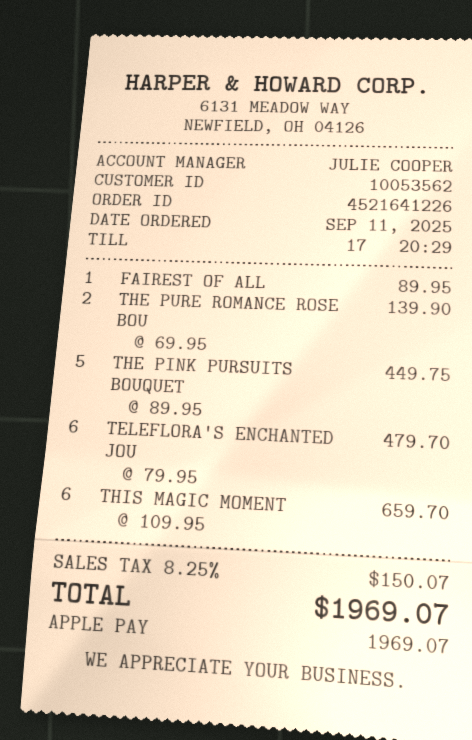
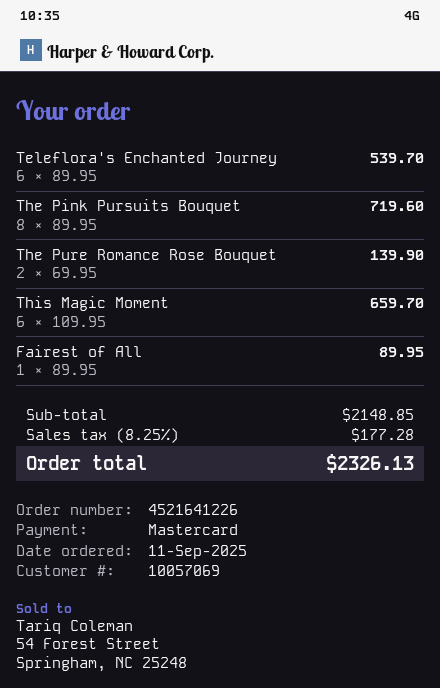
customer number: 10053562 -> 10057069
payment method: Apple Pay -> Mastercard
THE PINK PURSUITS BOUQUET: 5 x 89.95 = 449.75 -> 8 x 89.95 = 719.60
TELEFLORA'S ENCHANTED JOU: 6 x 79.95 = 479.70 -> 6 x 89.95 = 539.70
tax: 8.25% = 150.07 -> 8.25% = 177.28
total: 1969.07 -> 2326.13

